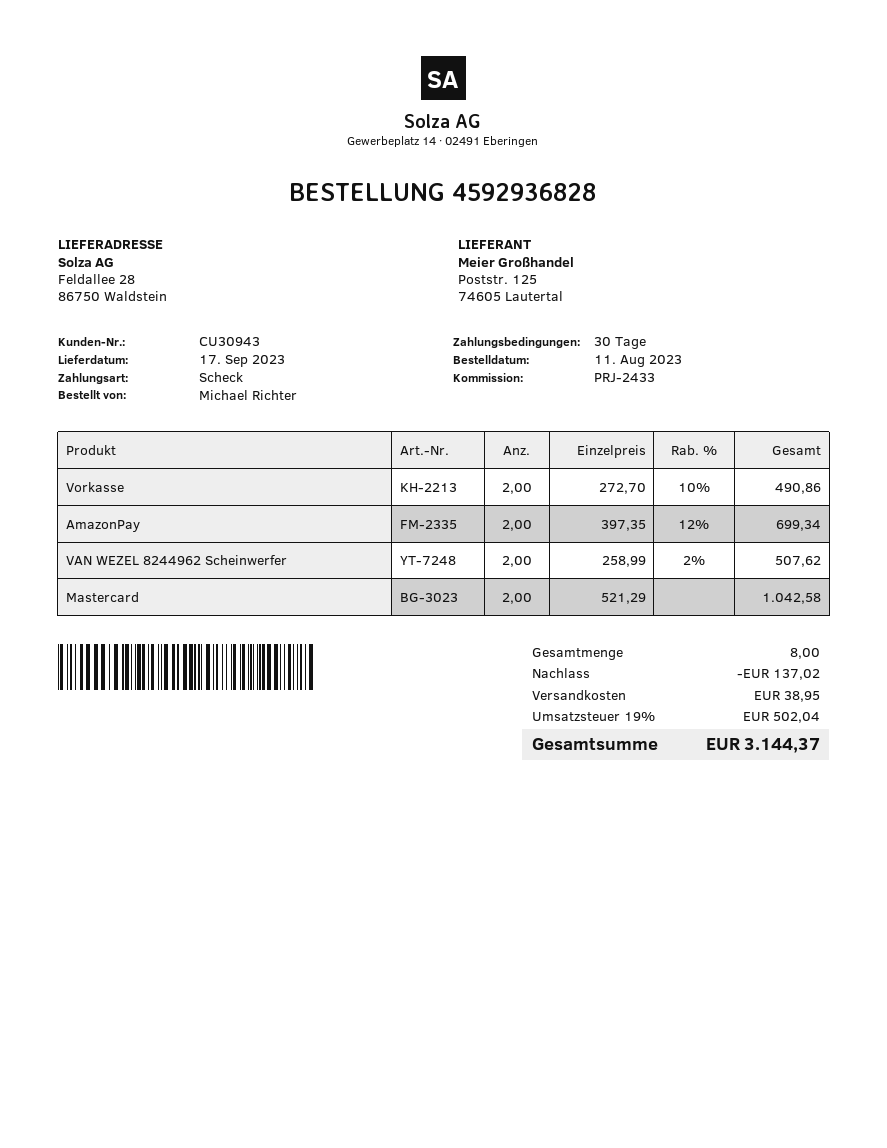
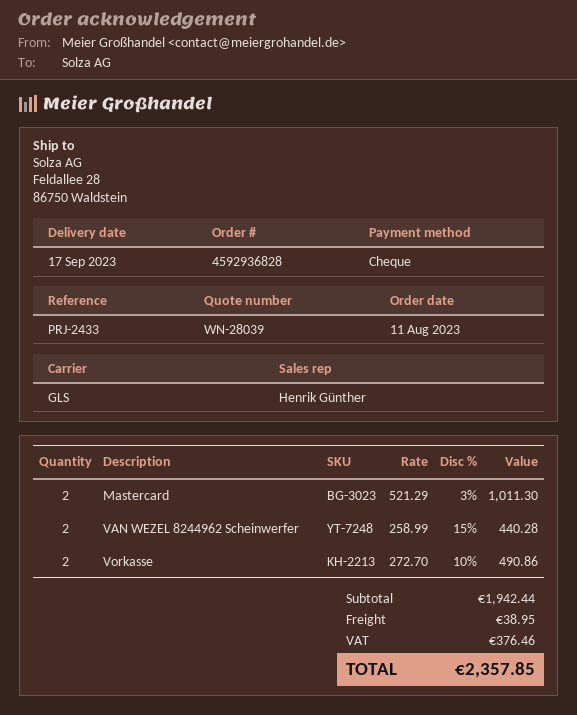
AmazonPay: 2 x 397.35 - 12% = 699.34 -> none
VAN WEZEL 8244962 Scheinwerfer: 2 x 258.99 - 2% = 507.62 -> 2 x 258.99 - 15% = 440.28
Mastercard: 2 x 521.29 = 1042.58 -> 2 x 521.29 - 3% = 1011.30
discount: 137.02 -> none
tax: 502.04 -> 376.46
total: 3144.37 -> 2357.85

